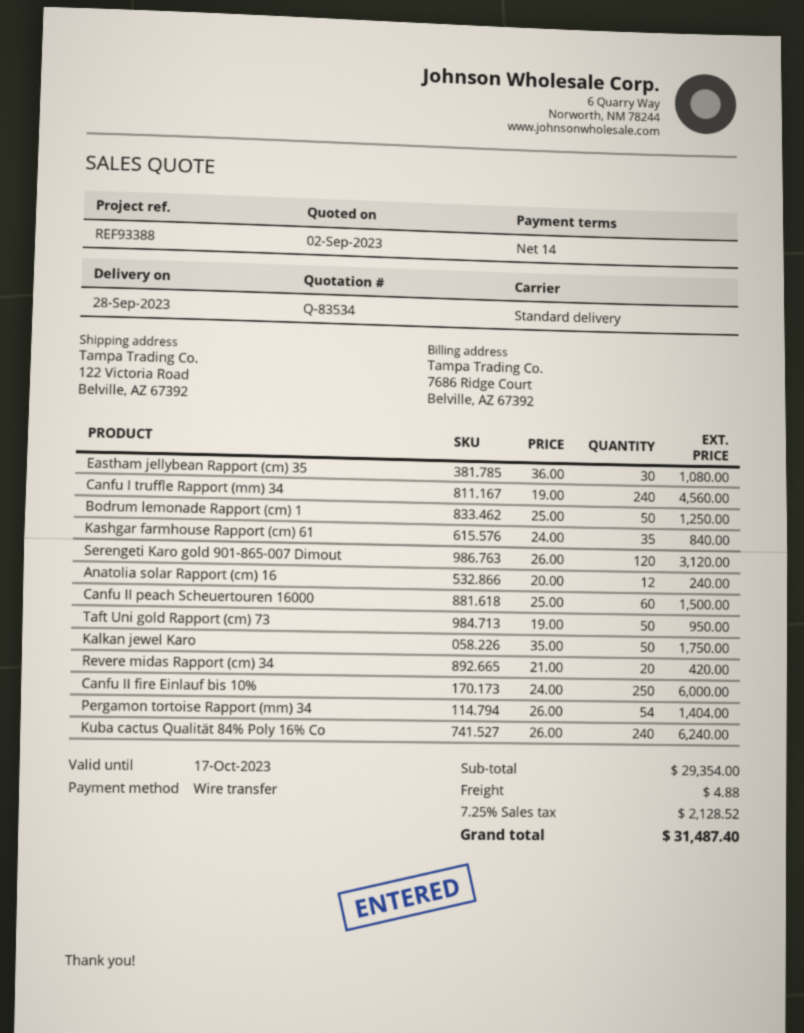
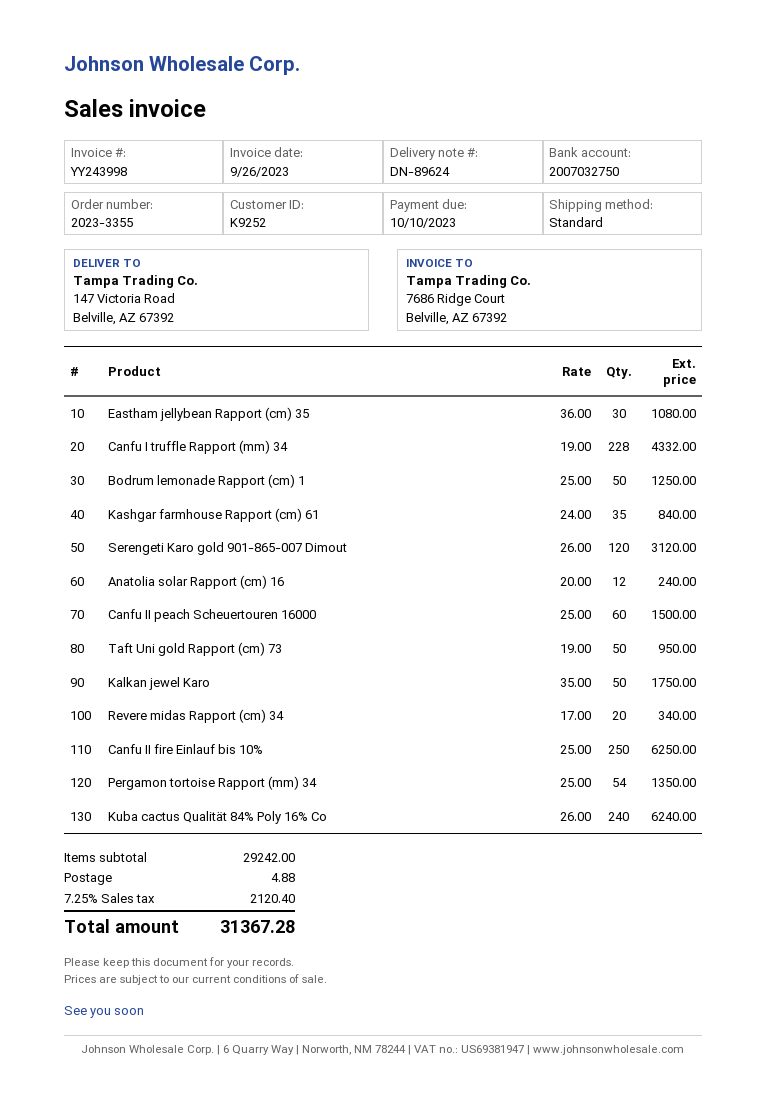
ship to: 122 Victoria Road, Belville, AZ 67392 -> 147 Victoria Road, Belville, AZ 67392
Canfu I truffle Rapport (mm) 34: 240 x 19.00 = 4560.00 -> 228 x 19.00 = 4332.00
Revere midas Rapport (cm) 34: 20 x 21.00 = 420.00 -> 20 x 17.00 = 340.00
Canfu II fire Einlauf bis 10%: 250 x 24.00 = 6000.00 -> 250 x 25.00 = 6250.00
Pergamon tortoise Rapport (mm) 34: 54 x 26.00 = 1404.00 -> 54 x 25.00 = 1350.00
subtotal: 29354.00 -> 29242.00
tax: 7.25% = 2128.52 -> 7.25% = 2120.40
total: 31487.40 -> 31367.28

